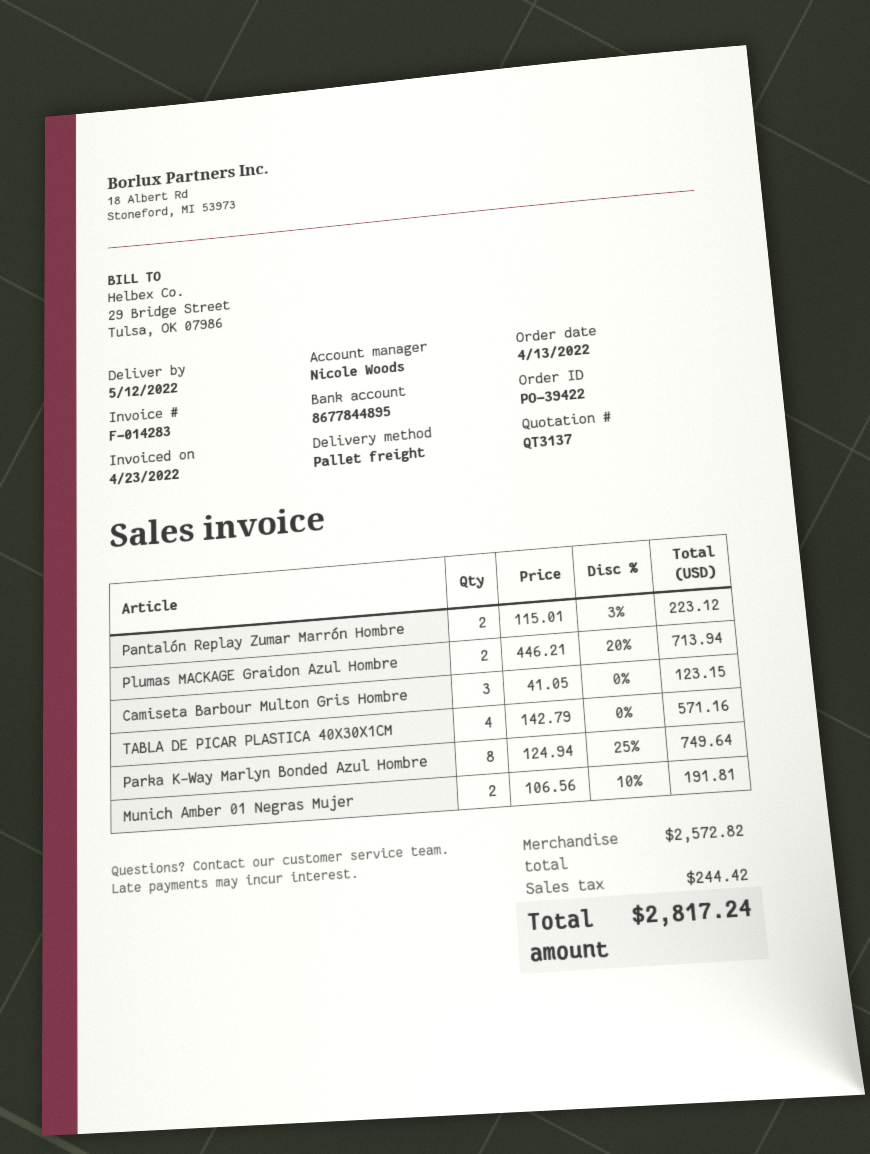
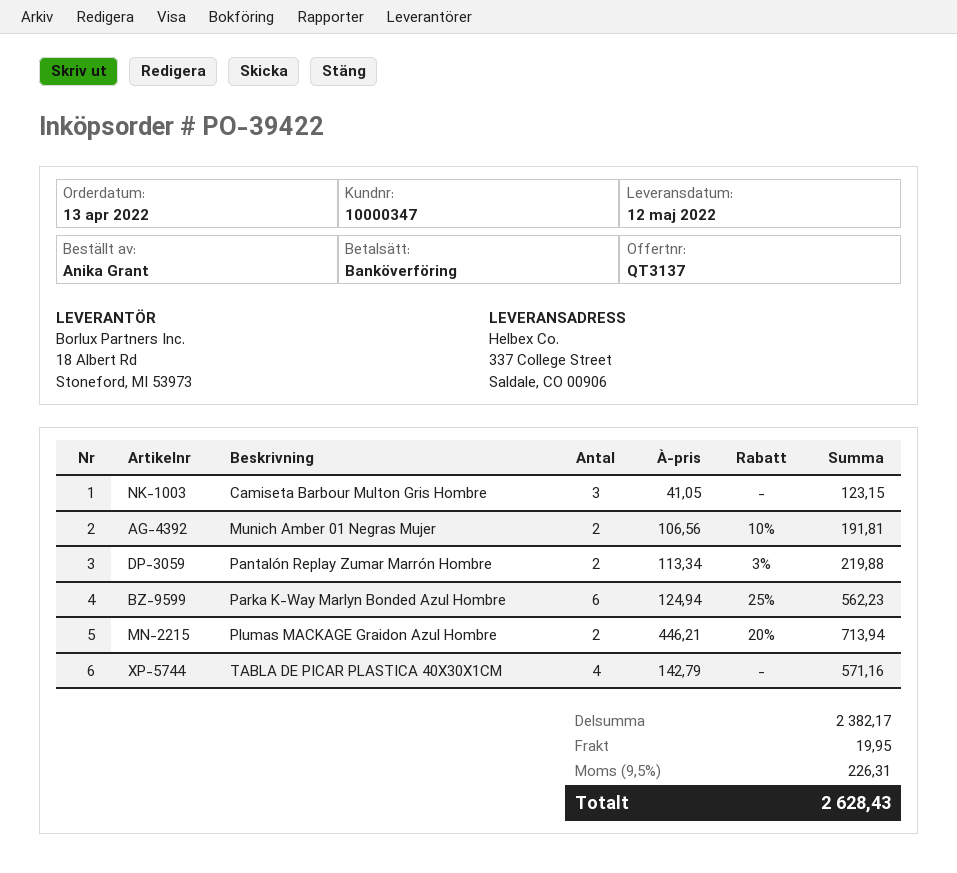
Pantalón Replay Zumar Marrón Hombre: 2 x 115.01 - 3% = 223.12 -> 2 x 113.34 - 3% = 219.88
Parka K-Way Marlyn Bonded Azul Hombre: 8 x 124.94 - 25% = 749.64 -> 6 x 124.94 - 25% = 562.23
subtotal: 2572.82 -> 2382.17
shipping: none -> 19.95
tax: 244.42 -> 226.31
total: 2817.24 -> 2628.43

